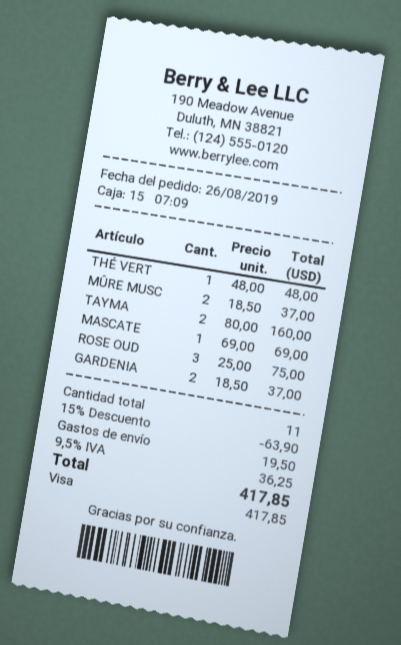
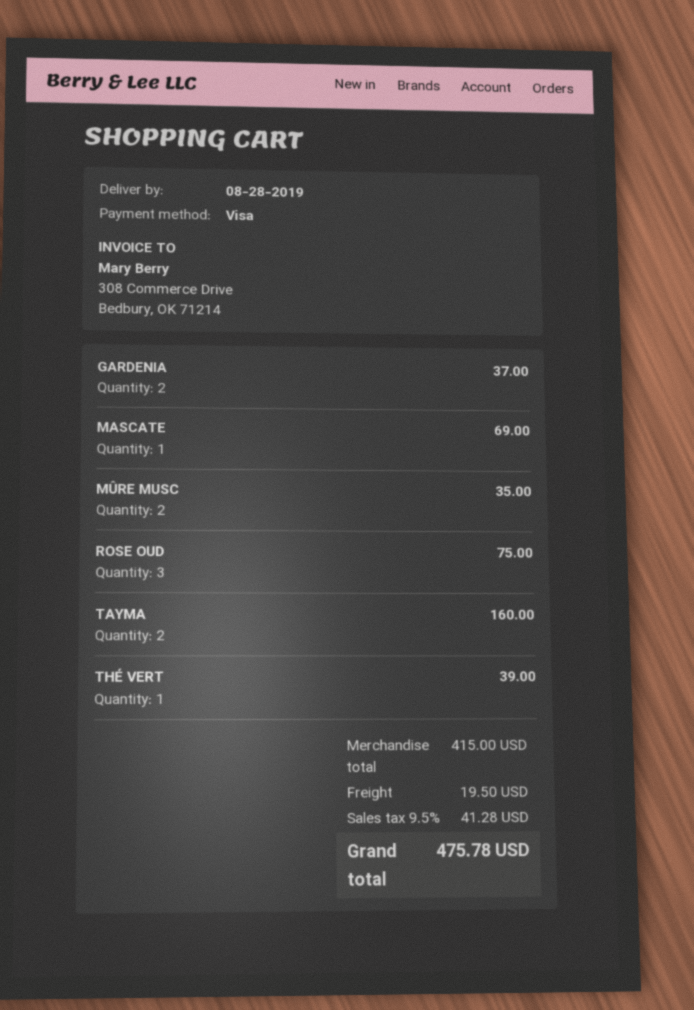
THÉ VERT: 1 for 48.00 -> 1 for 39.00
MÛRE MUSC: 2 for 37.00 -> 2 for 35.00
discount: 15% = 63.90 -> none
tax: 9.5% = 36.25 -> 9.5% = 41.28
total: 417.85 -> 475.78

